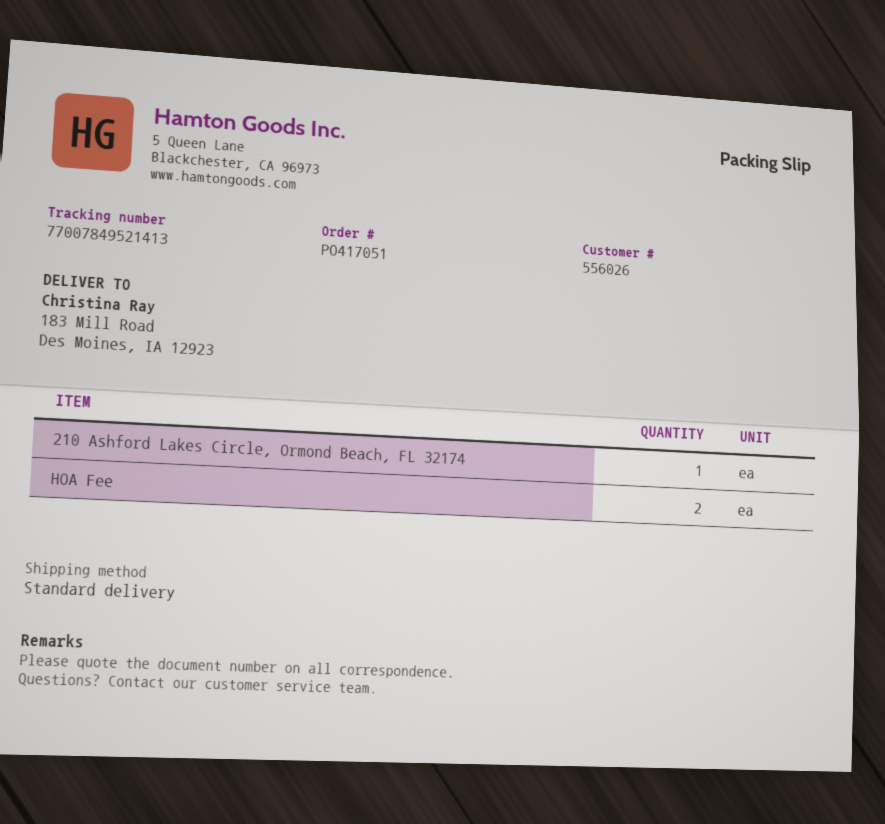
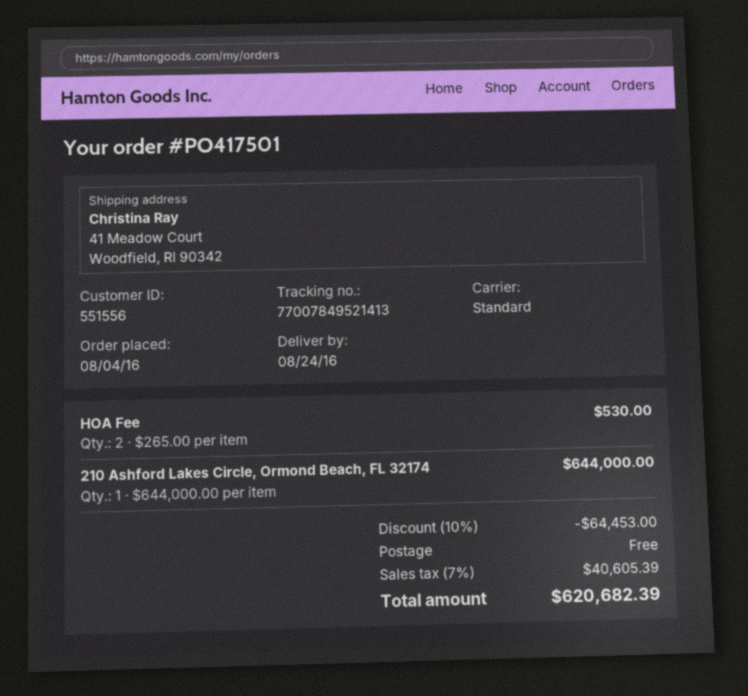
order number: PO417051 -> PO417501
customer number: 556026 -> 551556
ship to: 183 Mill Road, Des Moines, IA 12923 -> 41 Meadow Court, Woodfield, RI 90342

